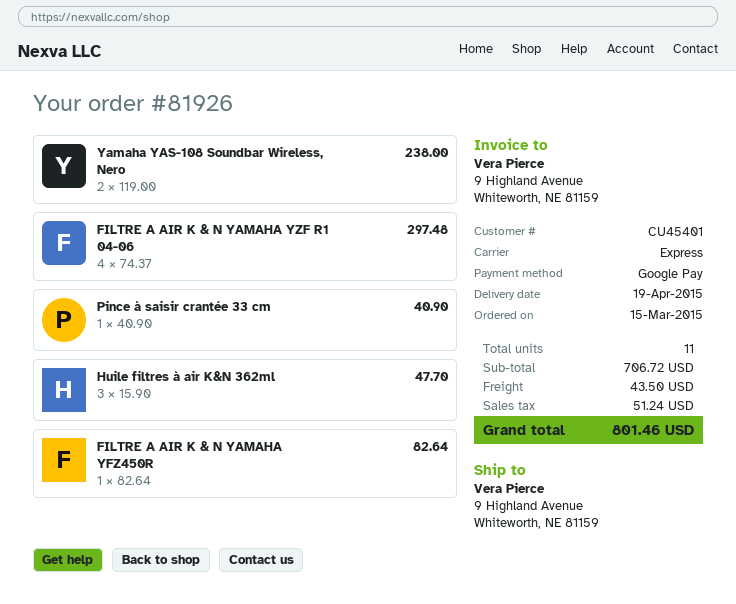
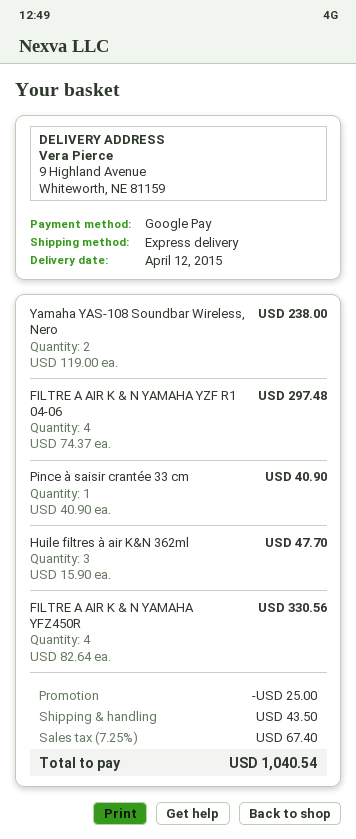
delivery date: 2015-04-19 -> 2015-04-12
FILTRE A AIR K & N YAMAHA YFZ450R: 1 x 82.64 = 82.64 -> 4 x 82.64 = 330.56
discount: none -> 25.00
tax: 51.24 -> 67.40
total: 801.46 -> 1040.54

